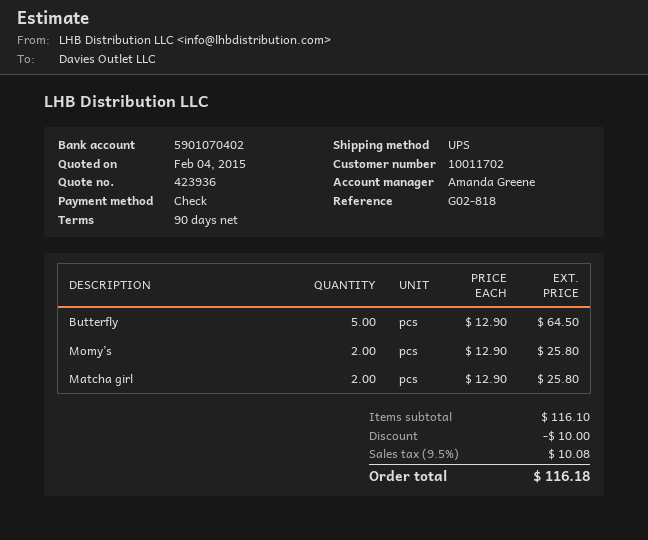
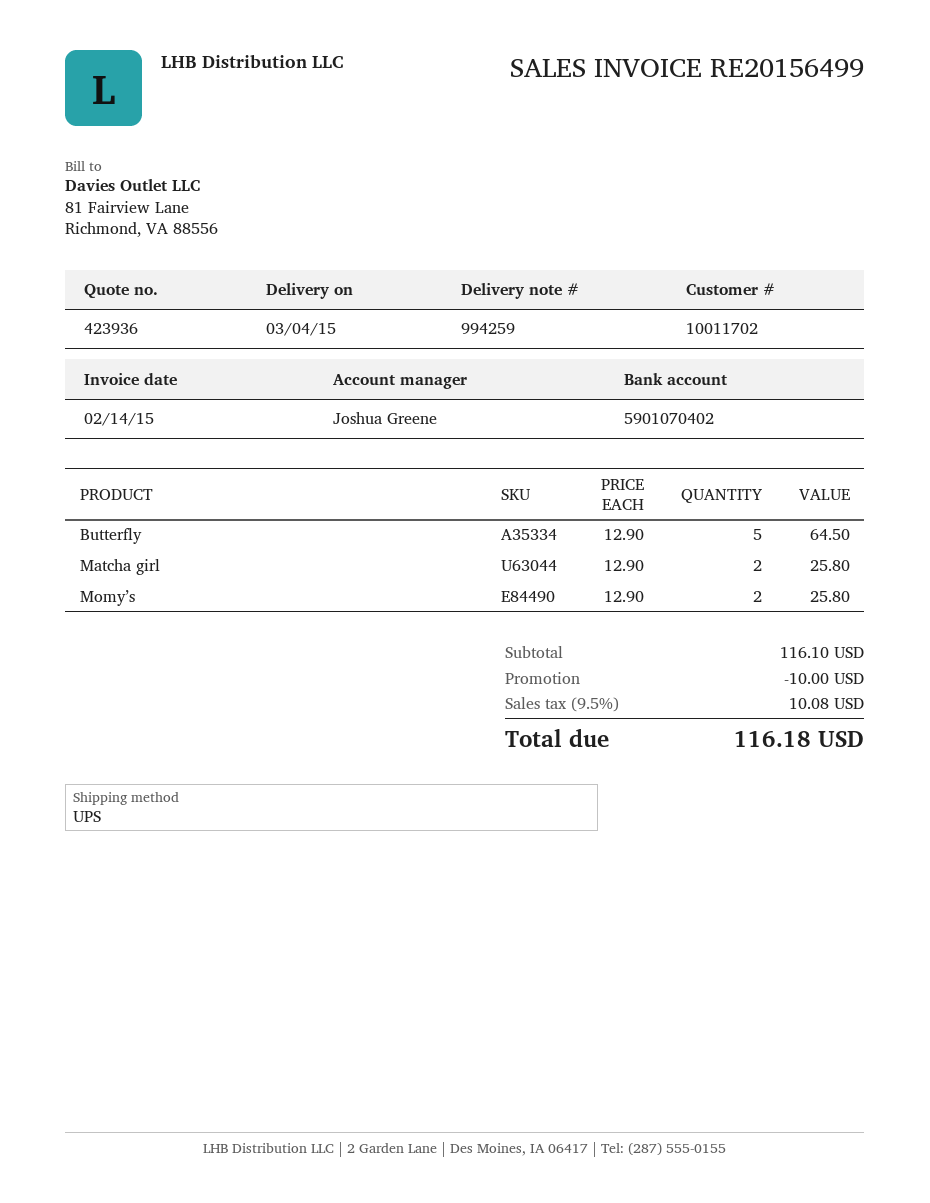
sales rep: Amanda Greene -> Joshua Greene

